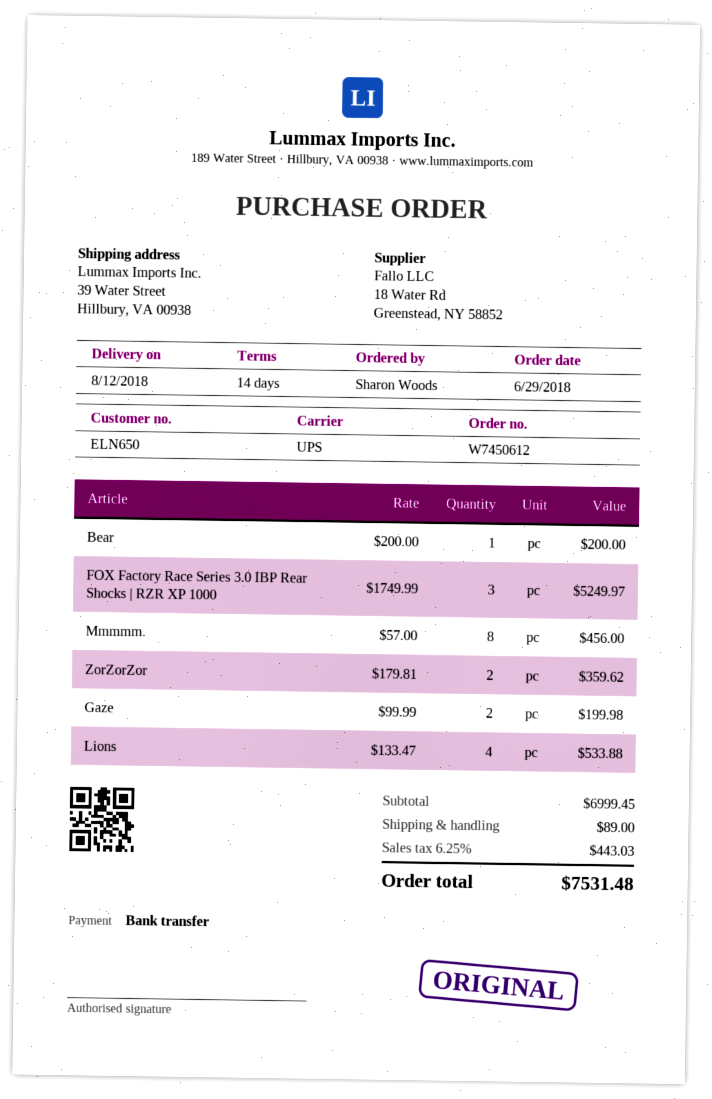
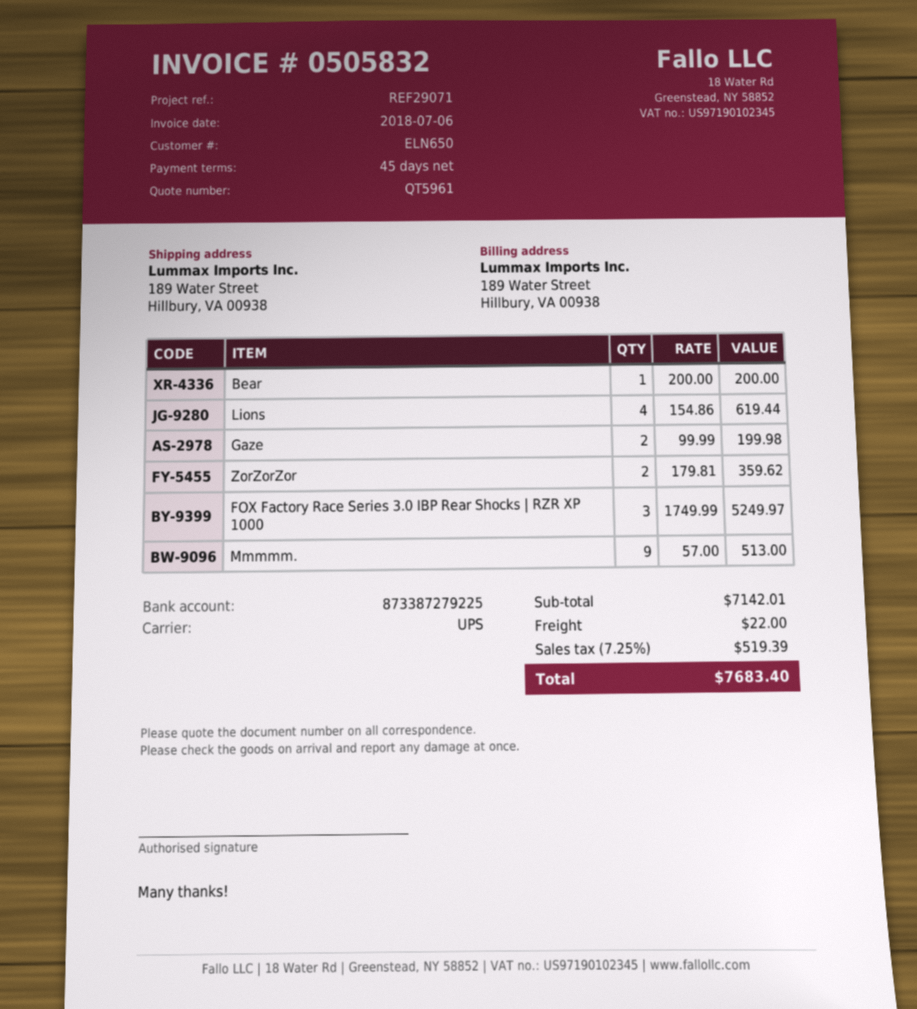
payment terms: 14 days -> 45 days
ship to: 39 Water Street, Hillbury, VA 00938 -> 189 Water Street, Hillbury, VA 00938
Mmmmm.: 8 x 57.00 = 456.00 -> 9 x 57.00 = 513.00
Lions: 4 x 133.47 = 533.88 -> 4 x 154.86 = 619.44
subtotal: 6999.45 -> 7142.01
shipping: 89.00 -> 22.00
tax: 6.25% = 443.03 -> 7.25% = 519.39
total: 7531.48 -> 7683.40

